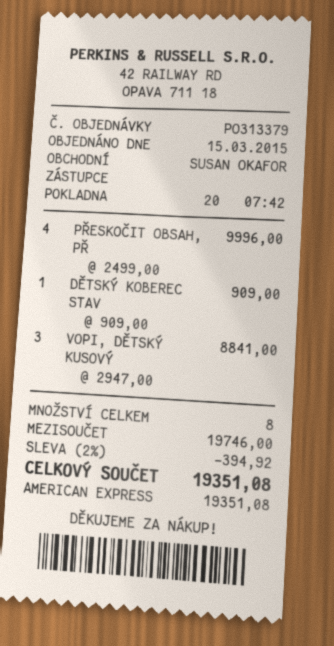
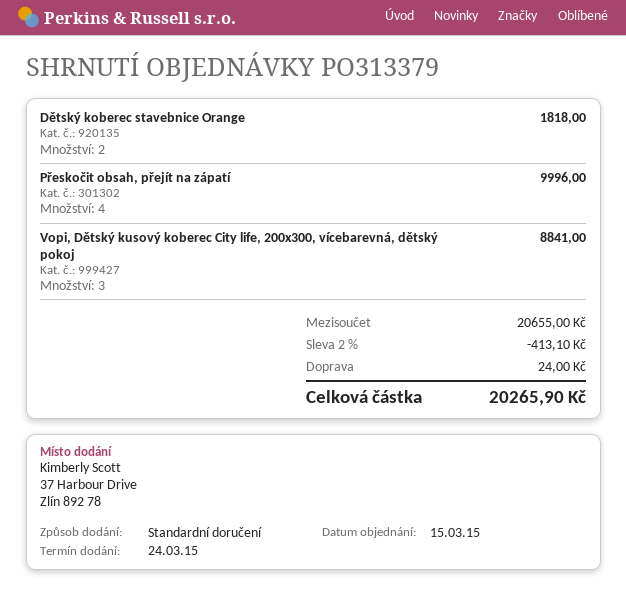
DĚTSKÝ KOBEREC STAV: 1 for 909.00 -> 2 for 1818.00
subtotal: 19746.00 -> 20655.00
discount: 2% = 394.92 -> 2% = 413.10
shipping: none -> 24.00
total: 19351.08 -> 20265.90

